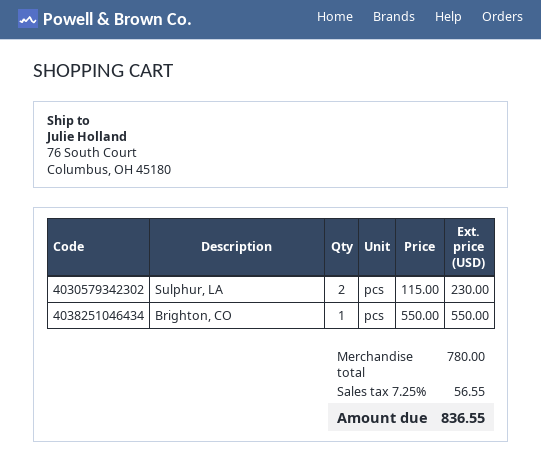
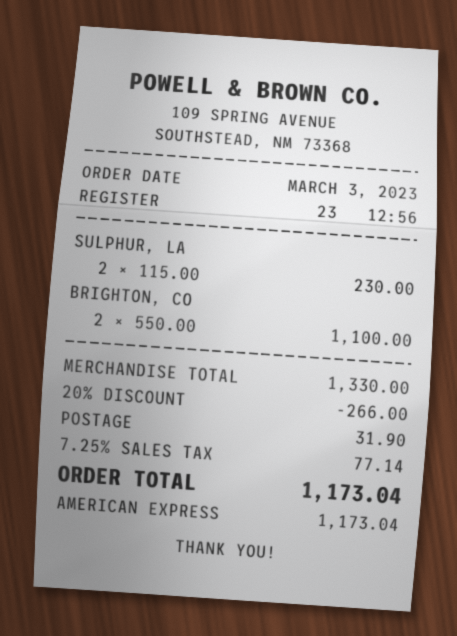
Brighton, CO: 1 x 550.00 = 550.00 -> 2 x 550.00 = 1100.00
subtotal: 780.00 -> 1330.00
discount: none -> 20% = 266.00
shipping: none -> 31.90
tax: 7.25% = 56.55 -> 7.25% = 77.14
total: 836.55 -> 1173.04

